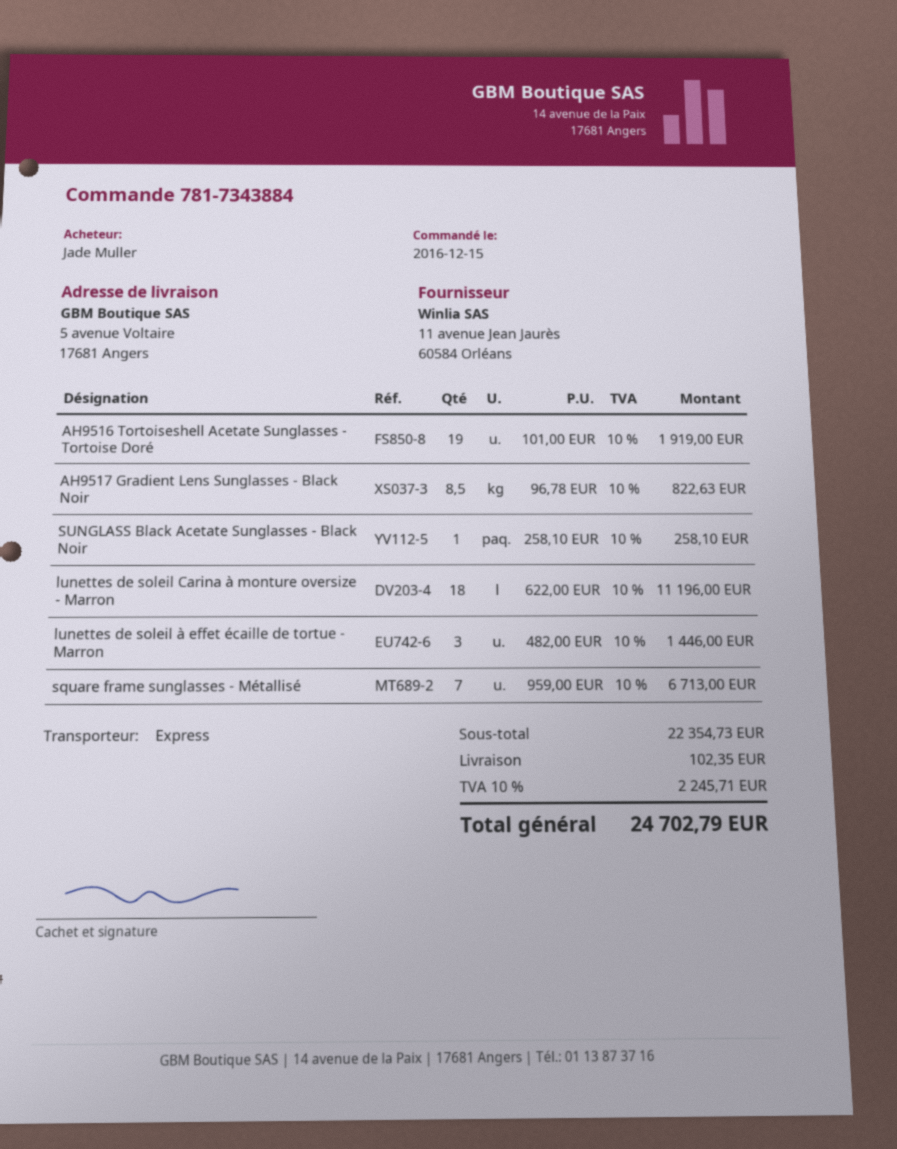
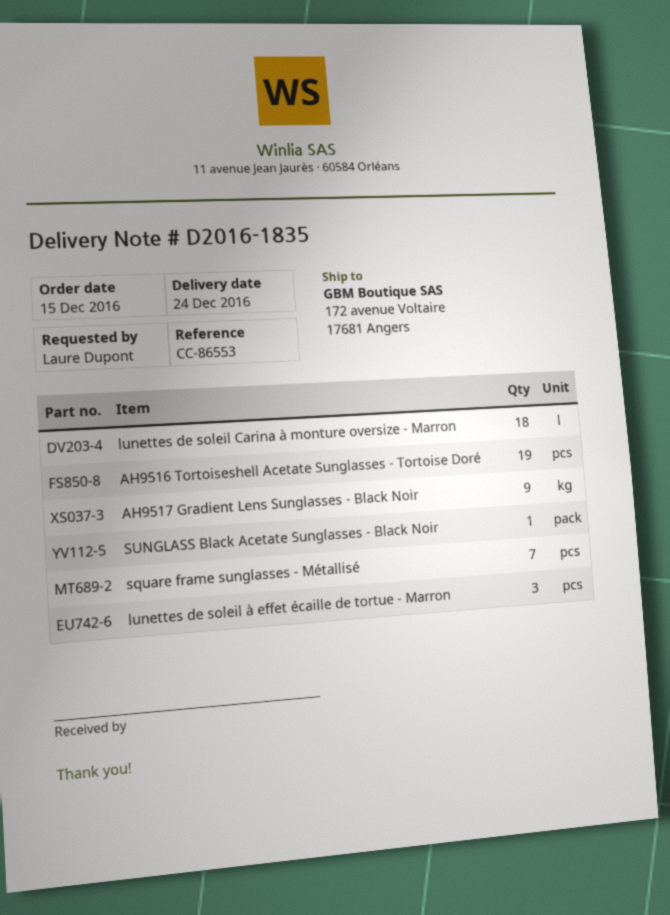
ordered by: Jade Muller -> Laure Dupont
ship to: 5 avenue Voltaire, 17681 Angers -> 172 avenue Voltaire, 17681 Angers
AH9517 Gradient Lens Sunglasses - Black Noir: 8.5 -> 9

